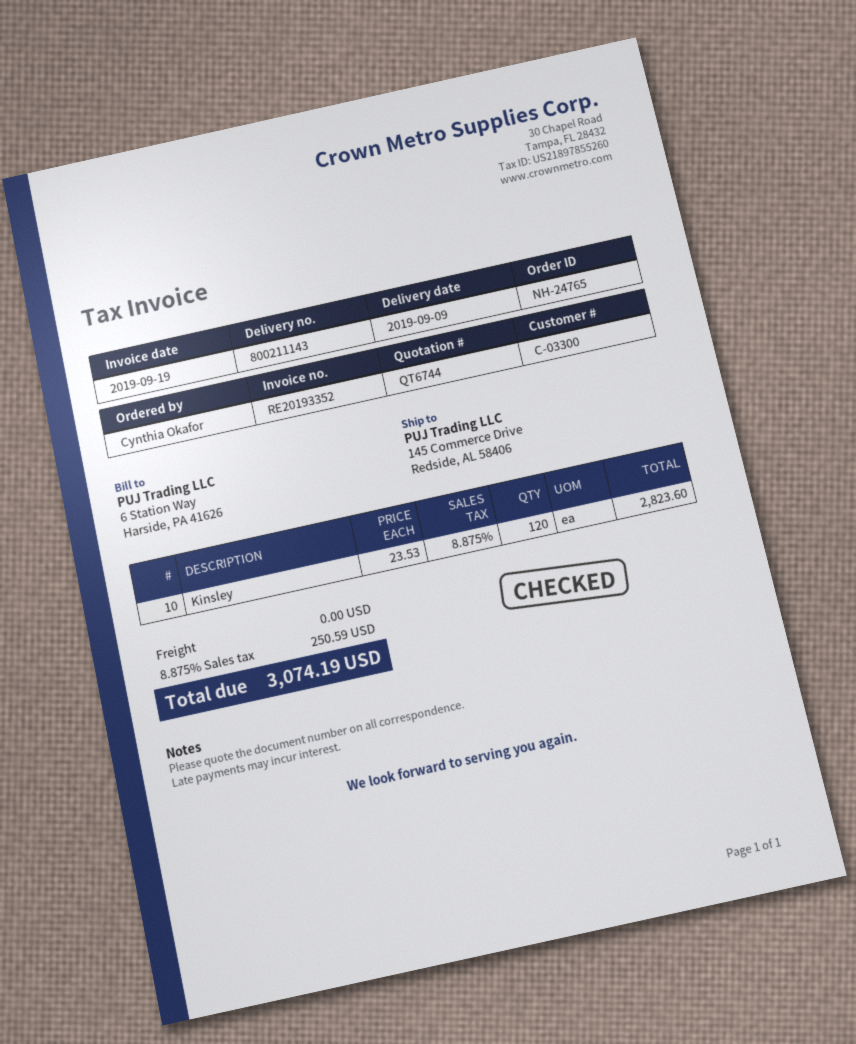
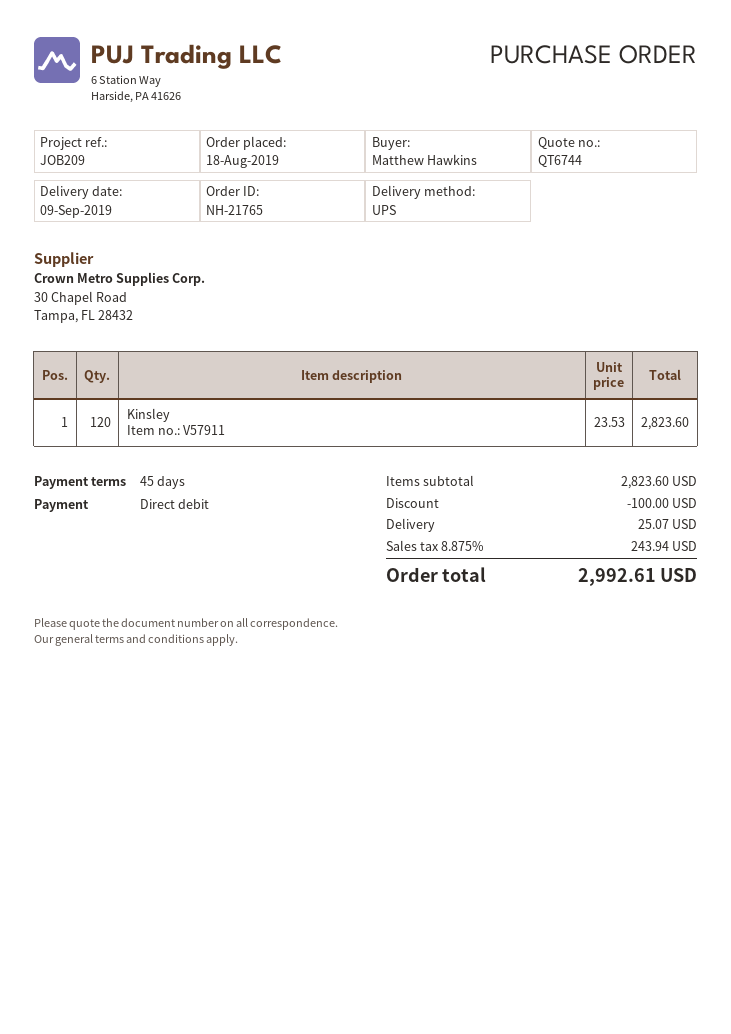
order number: NH-24765 -> NH-21765
ordered by: Cynthia Okafor -> Matthew Hawkins
discount: none -> 100.00
shipping: 0.00 -> 25.07
tax: 8.875% = 250.59 -> 8.875% = 243.94
total: 3074.19 -> 2992.61

